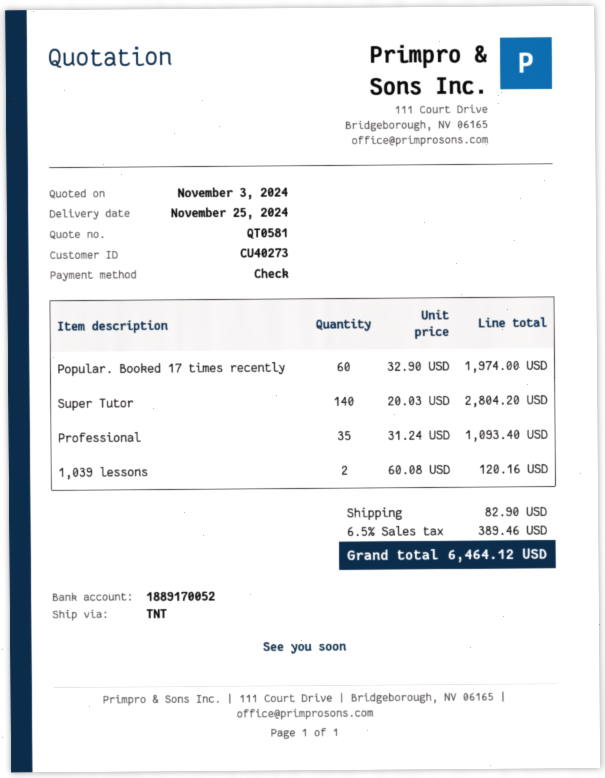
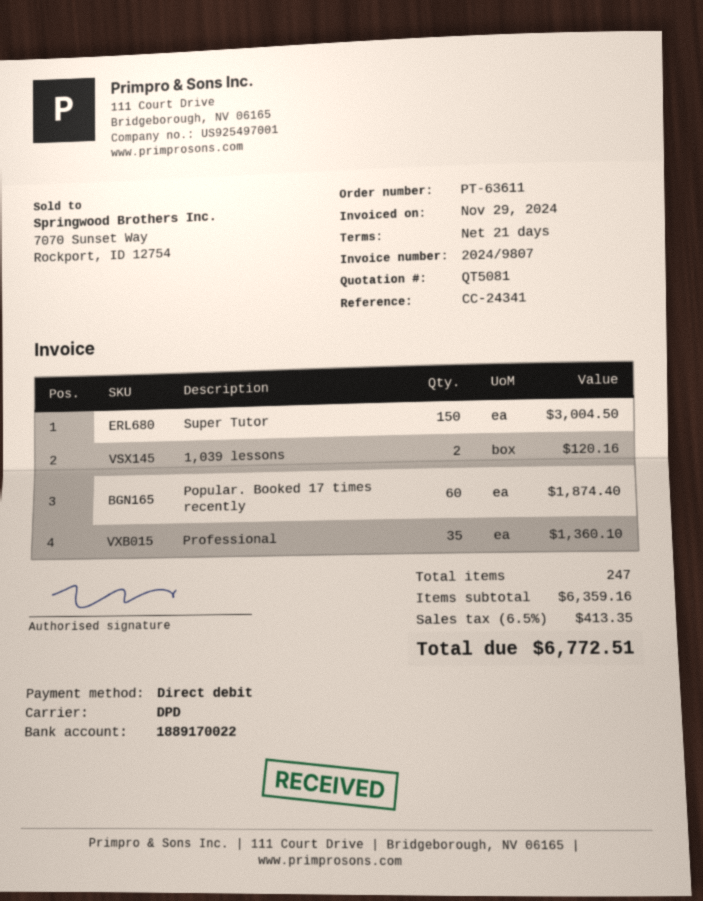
quote number: QT0581 -> QT5081
payment method: cheque -> direct debit
bank account: 1889170052 -> 1889170022
shipping method: TNT -> DPD
Popular. Booked 17 times recently: 60 for 1974.00 -> 60 for 1874.40
Super Tutor: 140 for 2804.20 -> 150 for 3004.50
Professional: 35 for 1093.40 -> 35 for 1360.10
shipping: 82.90 -> none
tax: 6.5% = 389.46 -> 6.5% = 413.35
total: 6464.12 -> 6772.51

